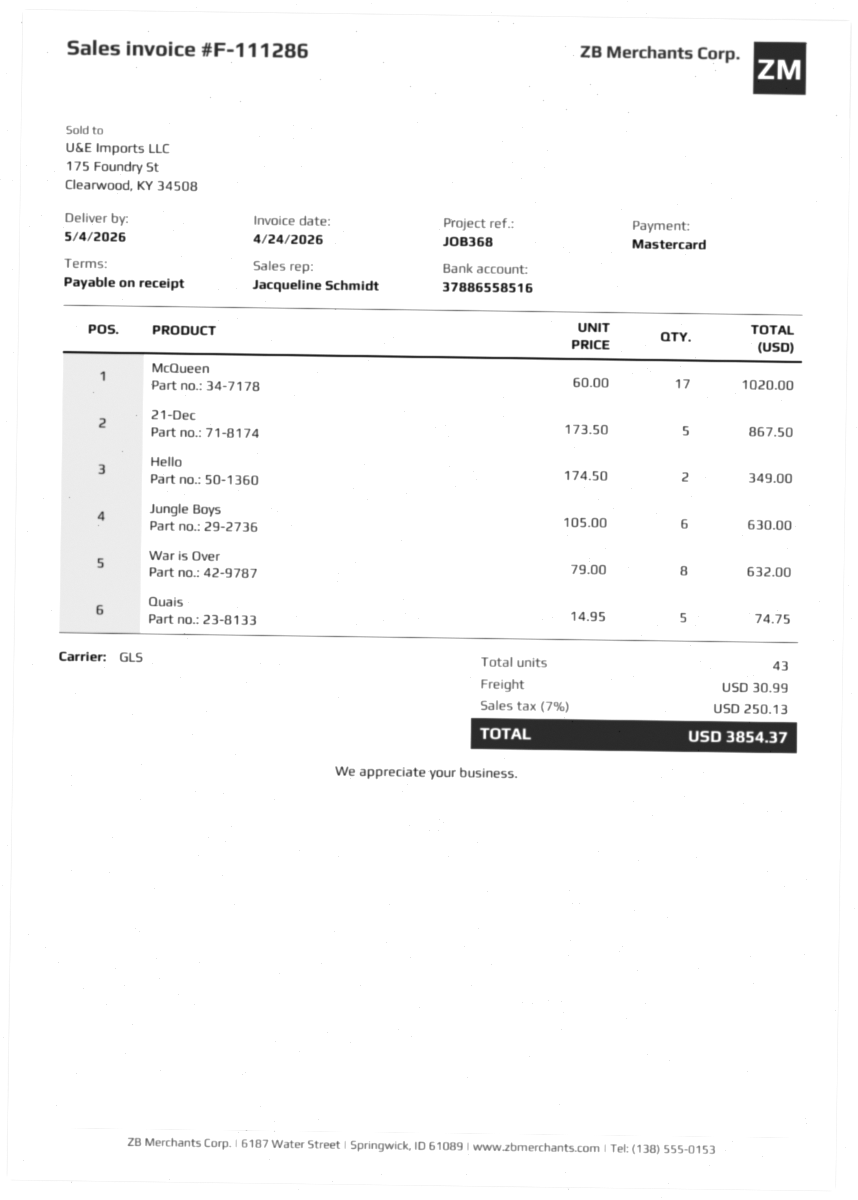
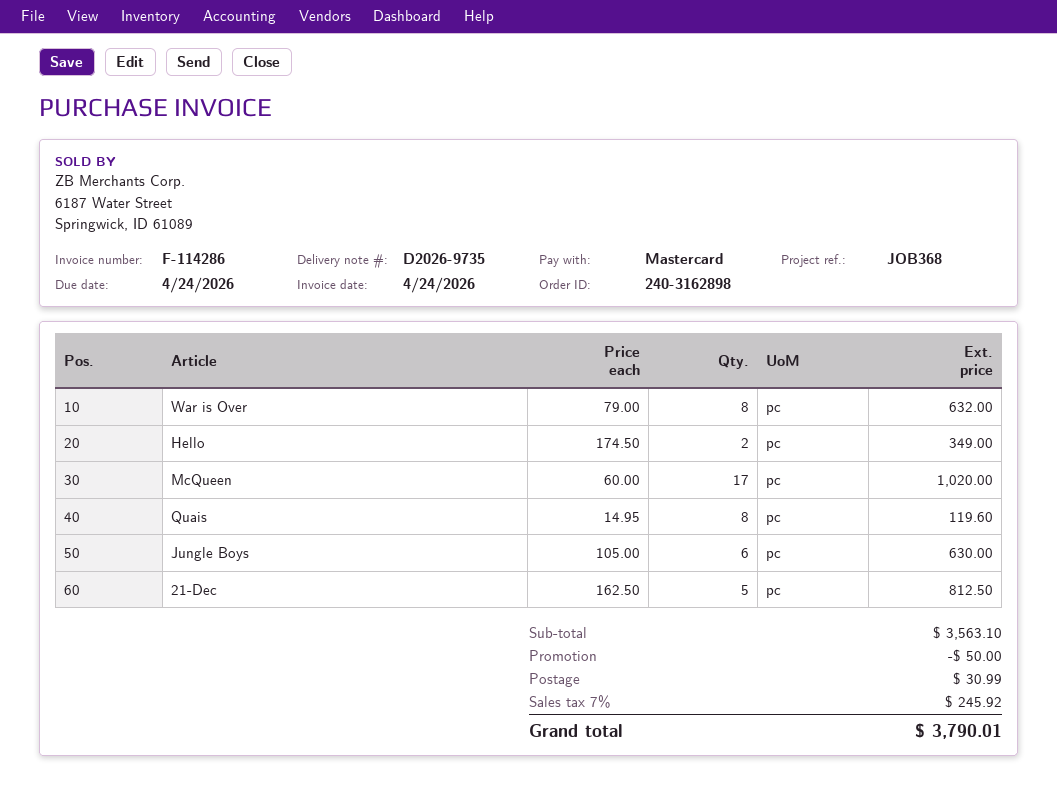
invoice number: F-111286 -> F-114286
21-Dec: 5 x 173.50 = 867.50 -> 5 x 162.50 = 812.50
Quais: 5 x 14.95 = 74.75 -> 8 x 14.95 = 119.60
discount: none -> 50.00
tax: 7% = 250.13 -> 7% = 245.92
total: 3854.37 -> 3790.01

